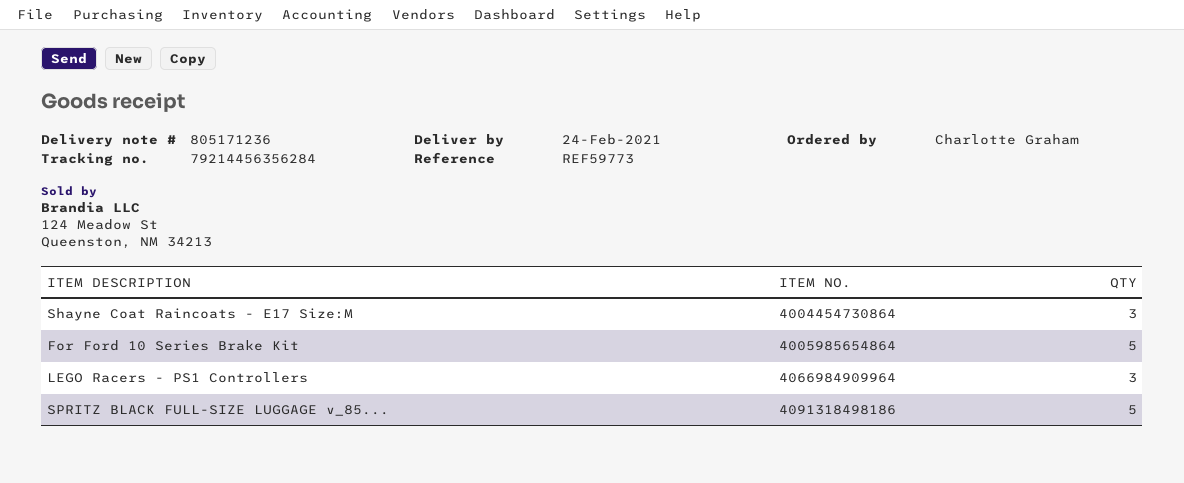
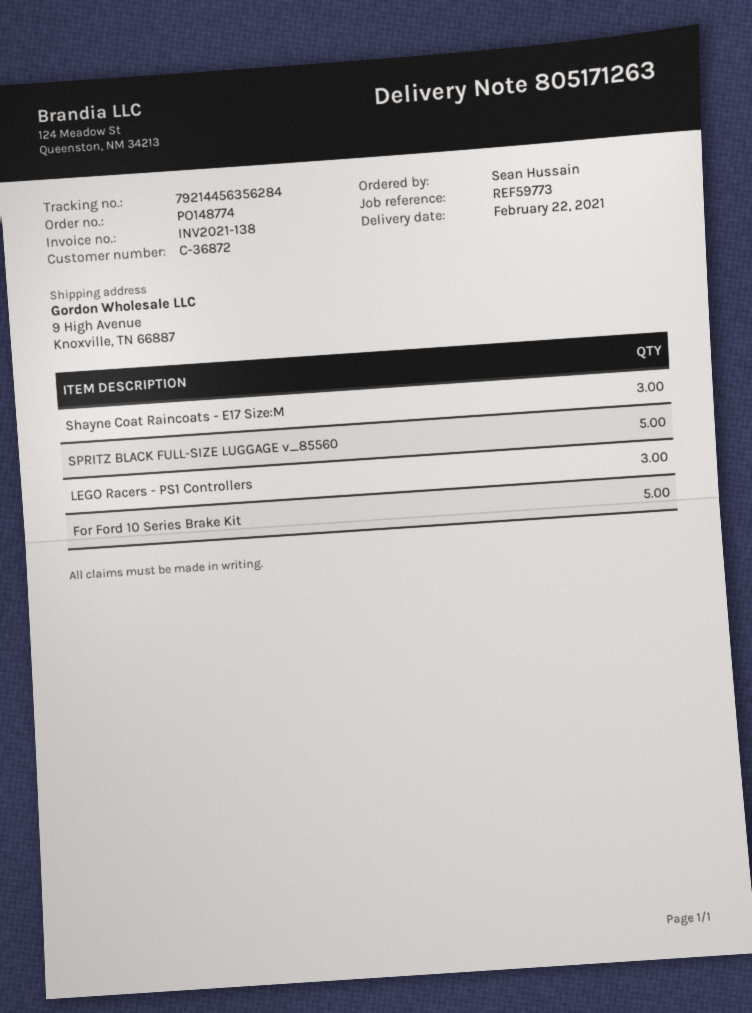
delivery note number: 805171236 -> 805171263
delivery date: 2021-02-24 -> 2021-02-22
ordered by: Charlotte Graham -> Sean Hussain

